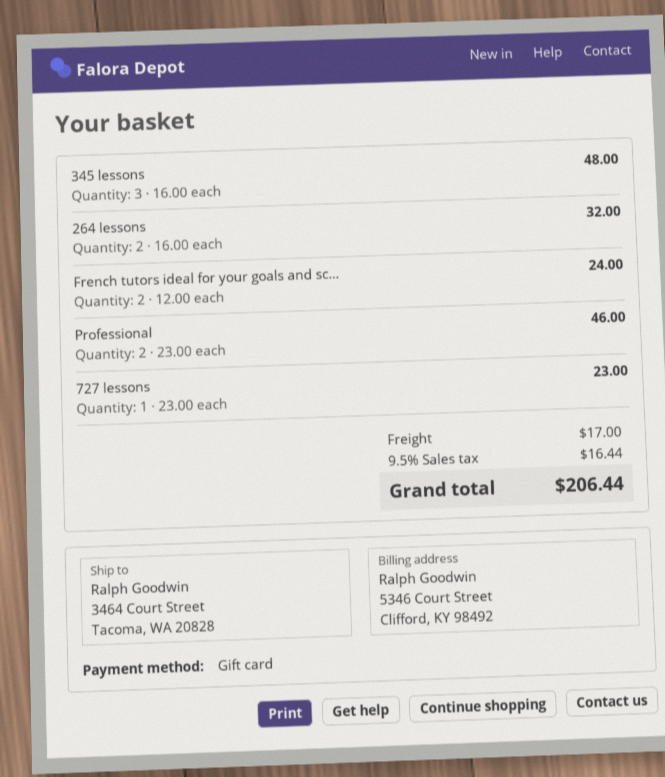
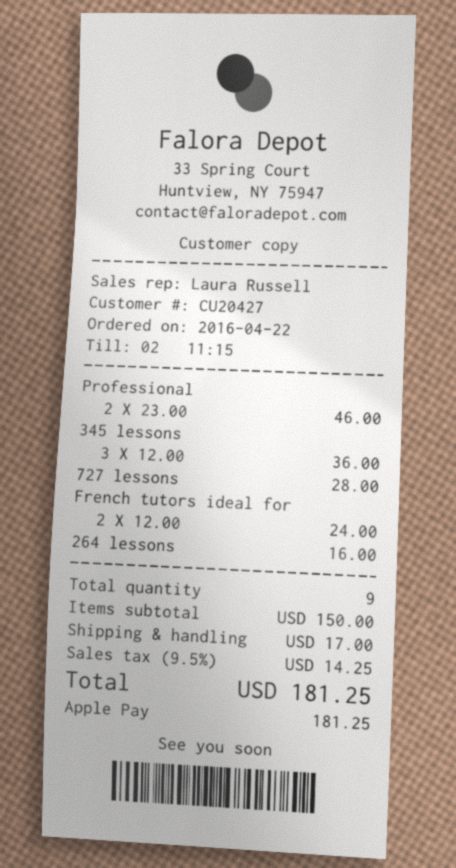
payment method: gift card -> Apple Pay
345 lessons: 3 x 16.00 = 48.00 -> 3 x 12.00 = 36.00
264 lessons: 2 x 16.00 = 32.00 -> 1 x 16.00 = 16.00
727 lessons: 1 x 23.00 = 23.00 -> 1 x 28.00 = 28.00
tax: 9.5% = 16.44 -> 9.5% = 14.25
total: 206.44 -> 181.25

